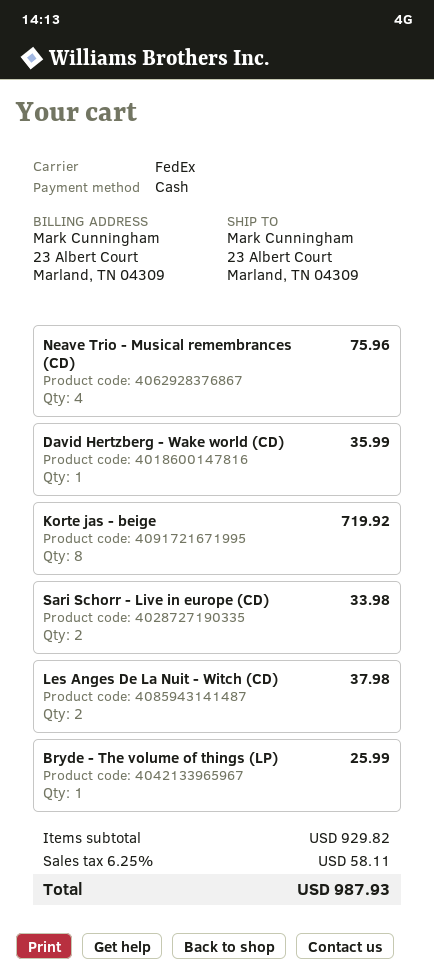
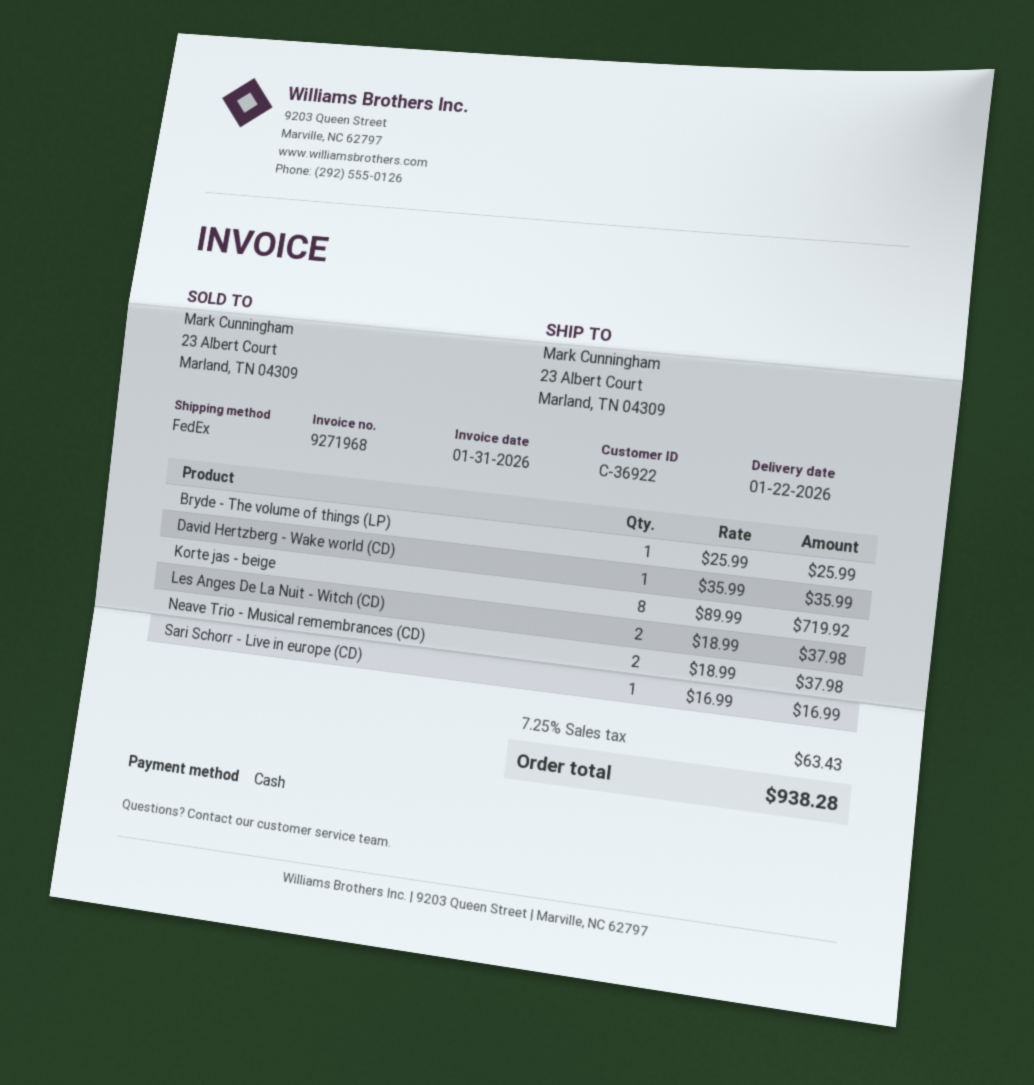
Neave Trio - Musical remembrances (CD): 4 for 75.96 -> 2 for 37.98
Sari Schorr - Live in europe (CD): 2 for 33.98 -> 1 for 16.99
tax: 6.25% = 58.11 -> 7.25% = 63.43
total: 987.93 -> 938.28

